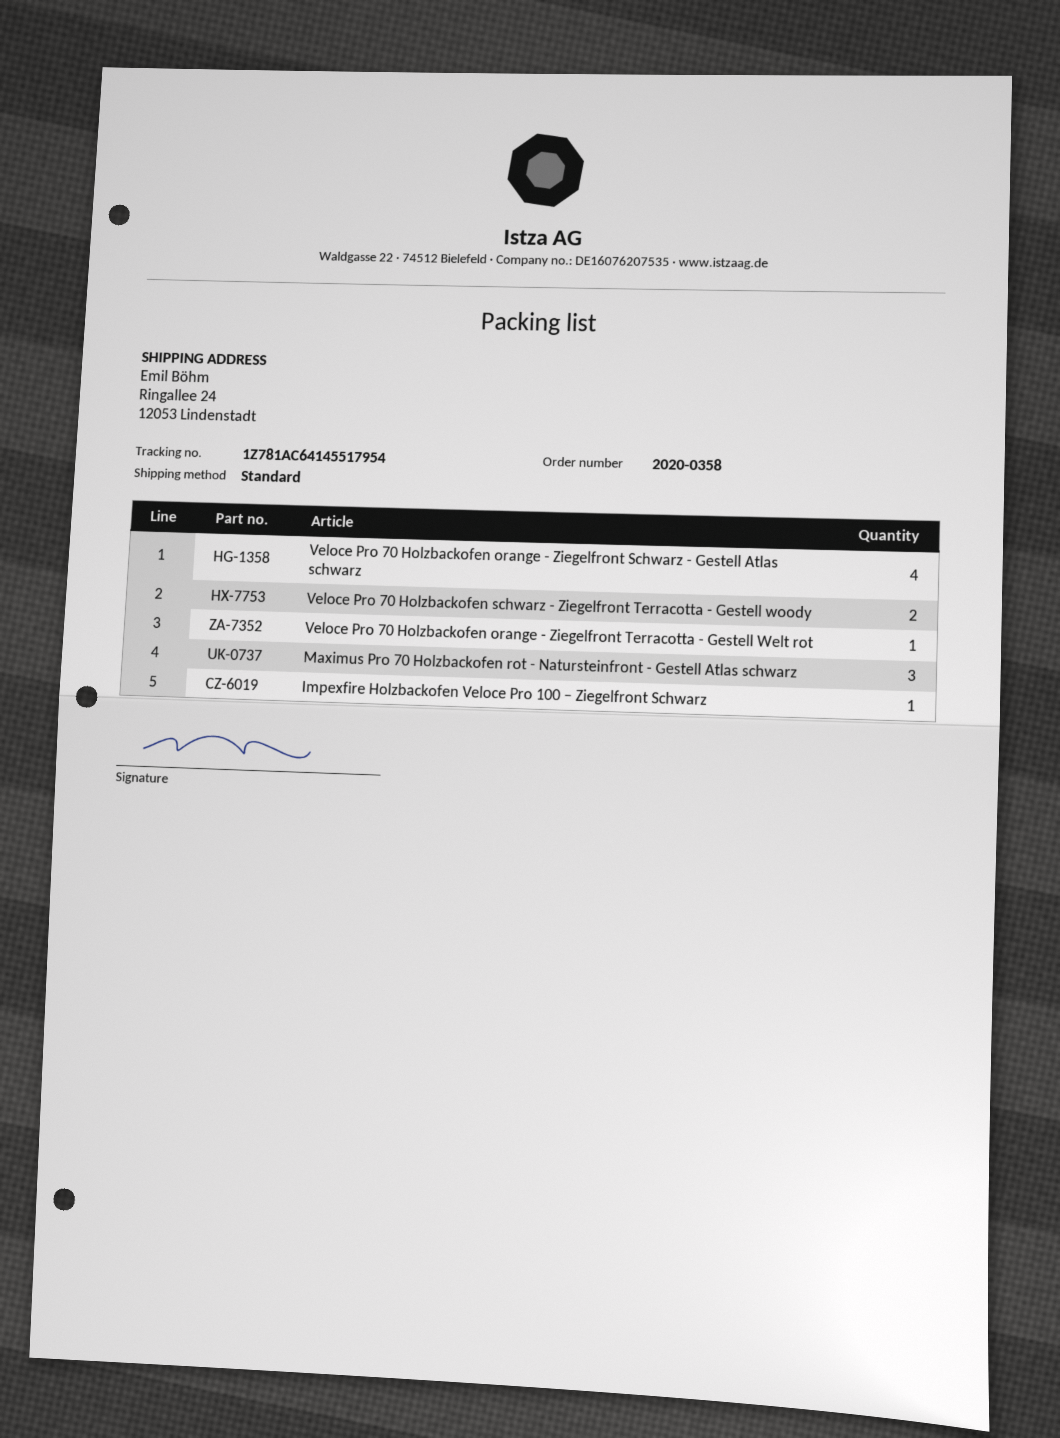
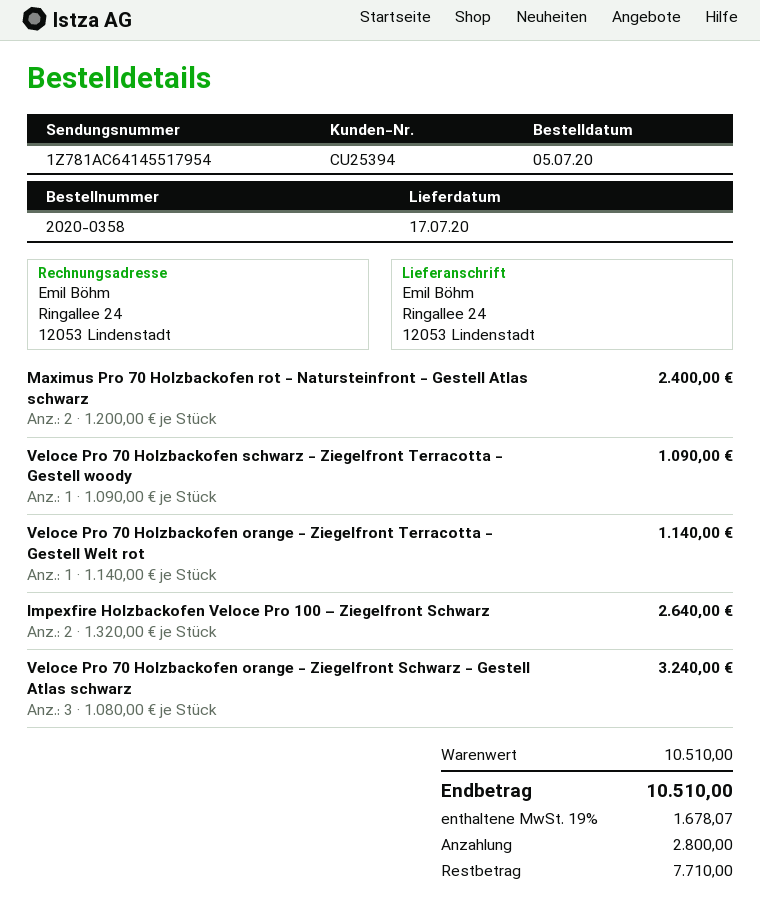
Veloce Pro 70 Holzbackofen orange - Ziegelfront Schwarz - Gestell Atlas schwarz: 4 -> 3
Veloce Pro 70 Holzbackofen schwarz - Ziegelfront Terracotta - Gestell woody: 2 -> 1
Maximus Pro 70 Holzbackofen rot - Natursteinfront - Gestell Atlas schwarz: 3 -> 2
Impexfire Holzbackofen Veloce Pro 100 – Ziegelfront Schwarz: 1 -> 2

